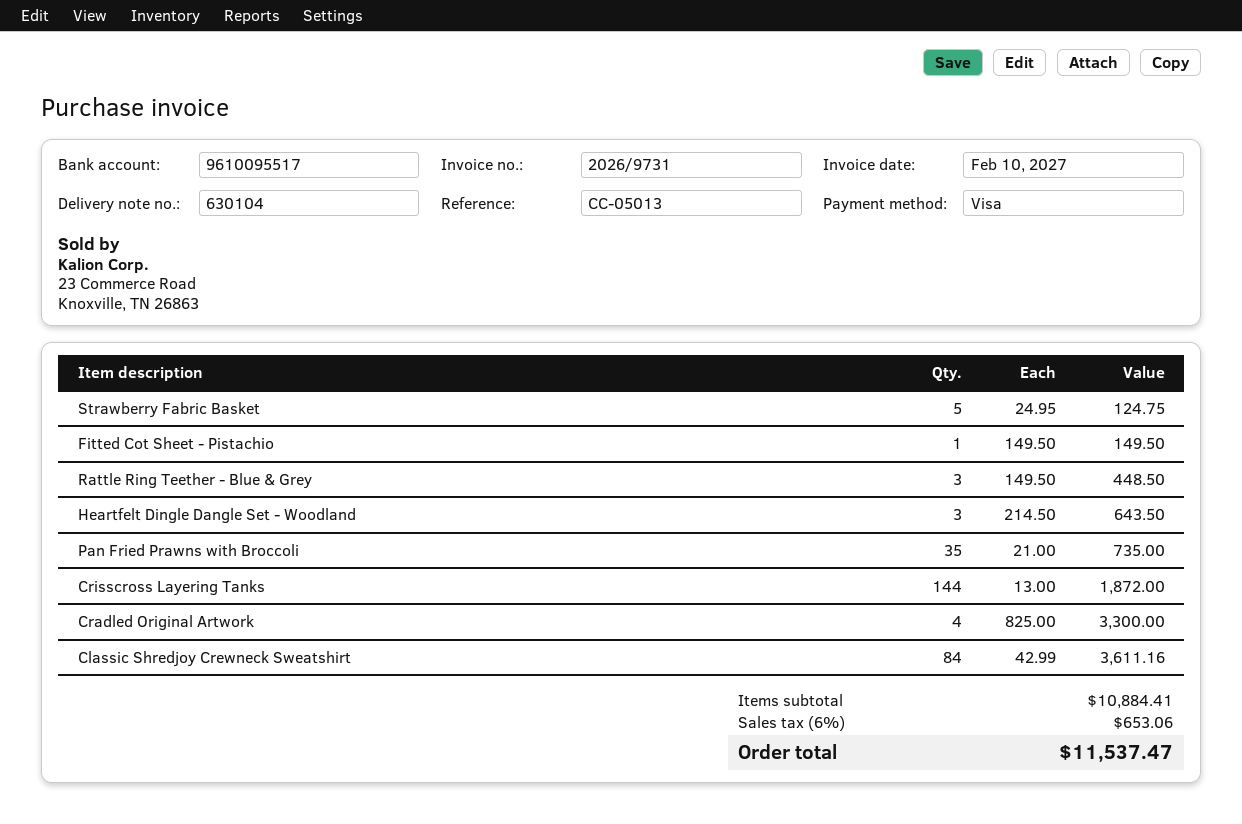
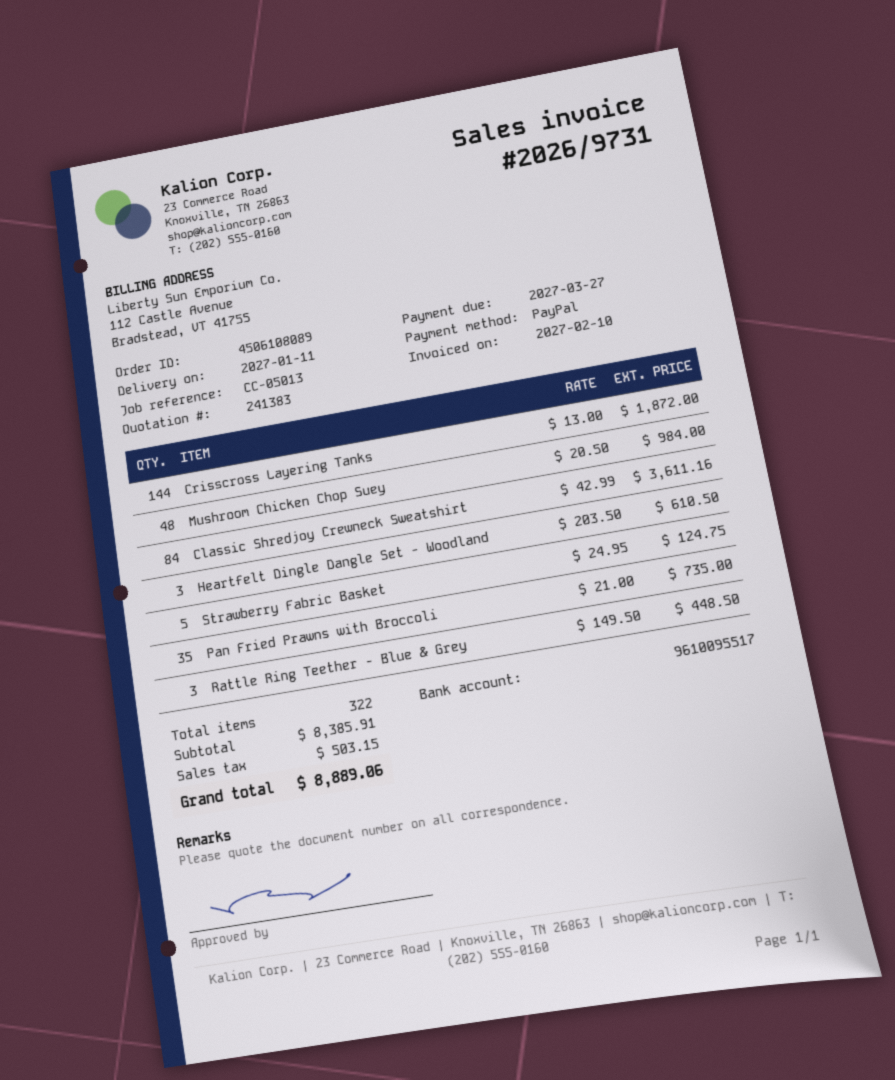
payment method: Visa -> PayPal
Fitted Cot Sheet - Pistachio: 1 x 149.50 = 149.50 -> none
Heartfelt Dingle Dangle Set - Woodland: 3 x 214.50 = 643.50 -> 3 x 203.50 = 610.50
Cradled Original Artwork: 4 x 825.00 = 3300.00 -> none
Mushroom Chicken Chop Suey: none -> 48 x 20.50 = 984.00
subtotal: 10884.41 -> 8385.91
tax: 653.06 -> 503.15
total: 11537.47 -> 8889.06

